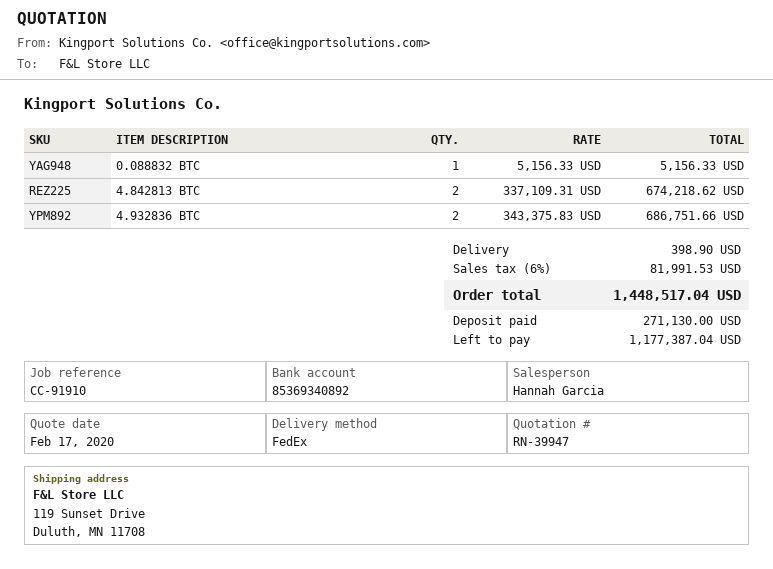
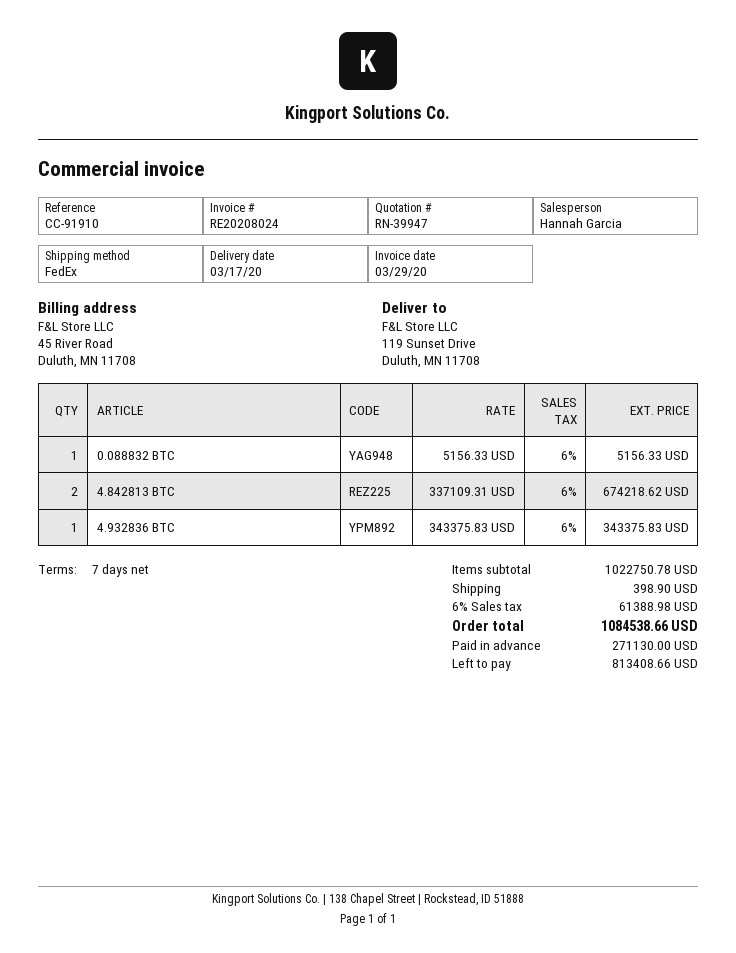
4.932836 BTC: 2 x 343375.83 = 686751.66 -> 1 x 343375.83 = 343375.83
tax: 6% = 81991.53 -> 6% = 61388.98
total: 1448517.04 -> 1084538.66
balance: 1177387.04 -> 813408.66

